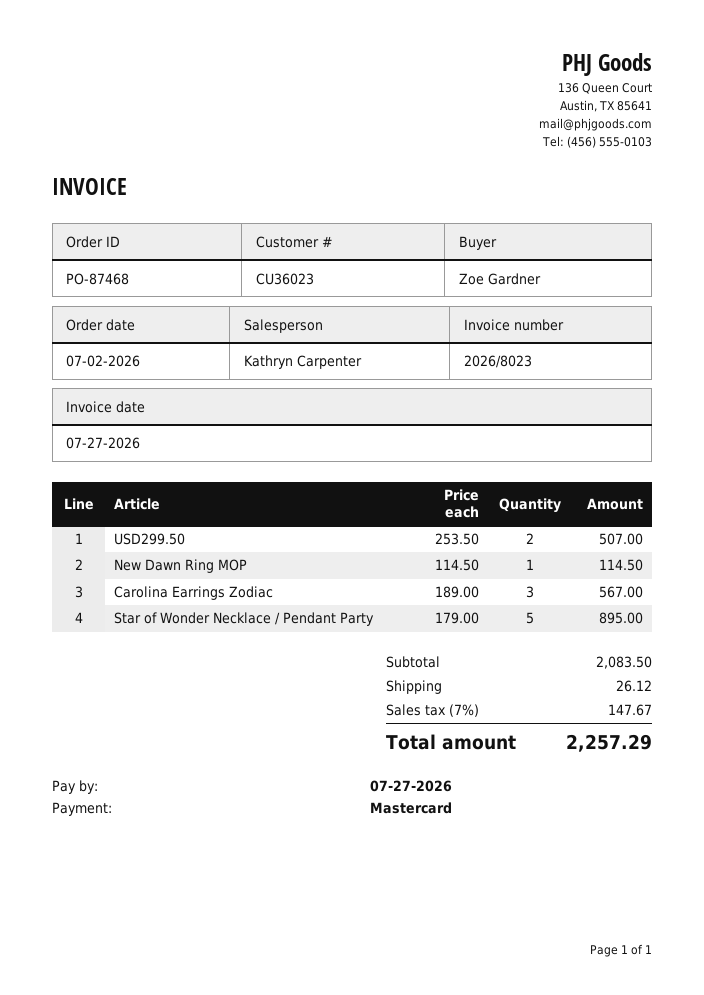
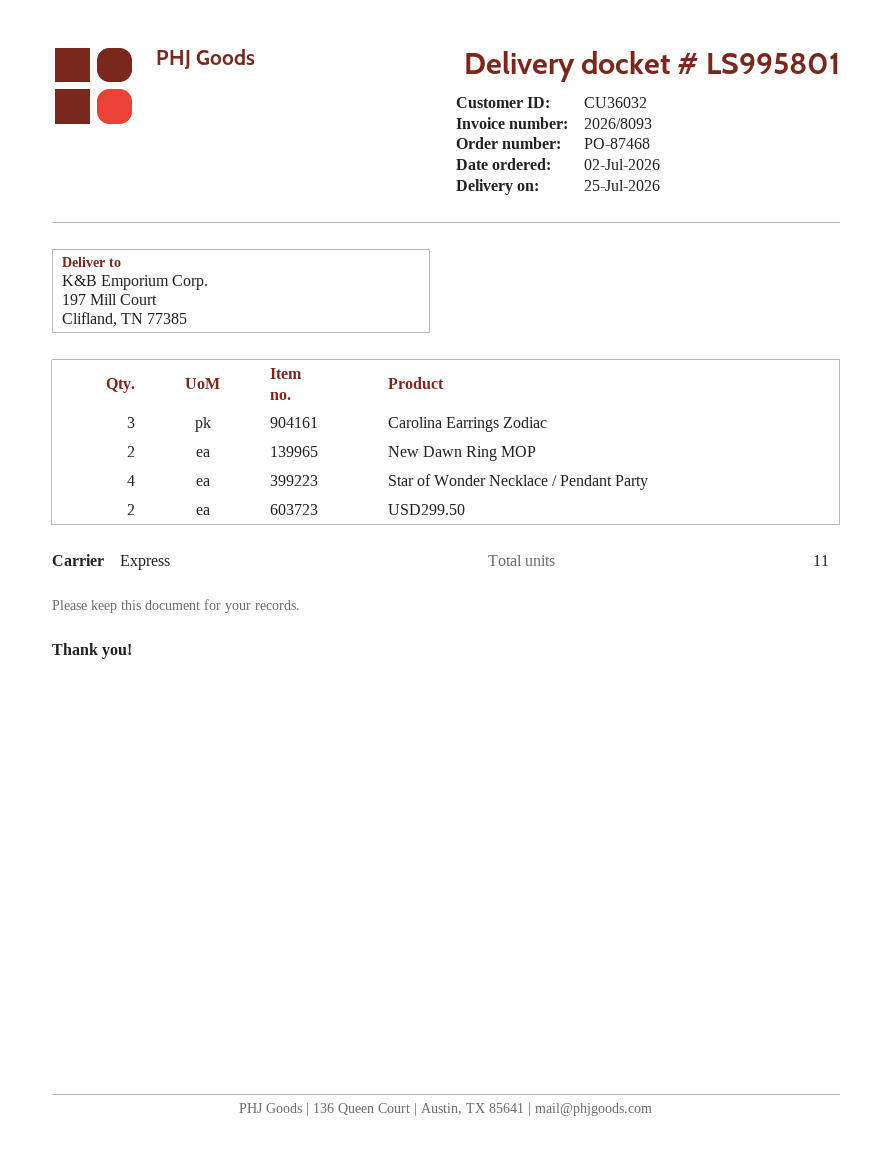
invoice number: 2026/8023 -> 2026/8093
customer number: CU36023 -> CU36032
New Dawn Ring MOP: 1 -> 2
Star of Wonder Necklace / Pendant Party: 5 -> 4

